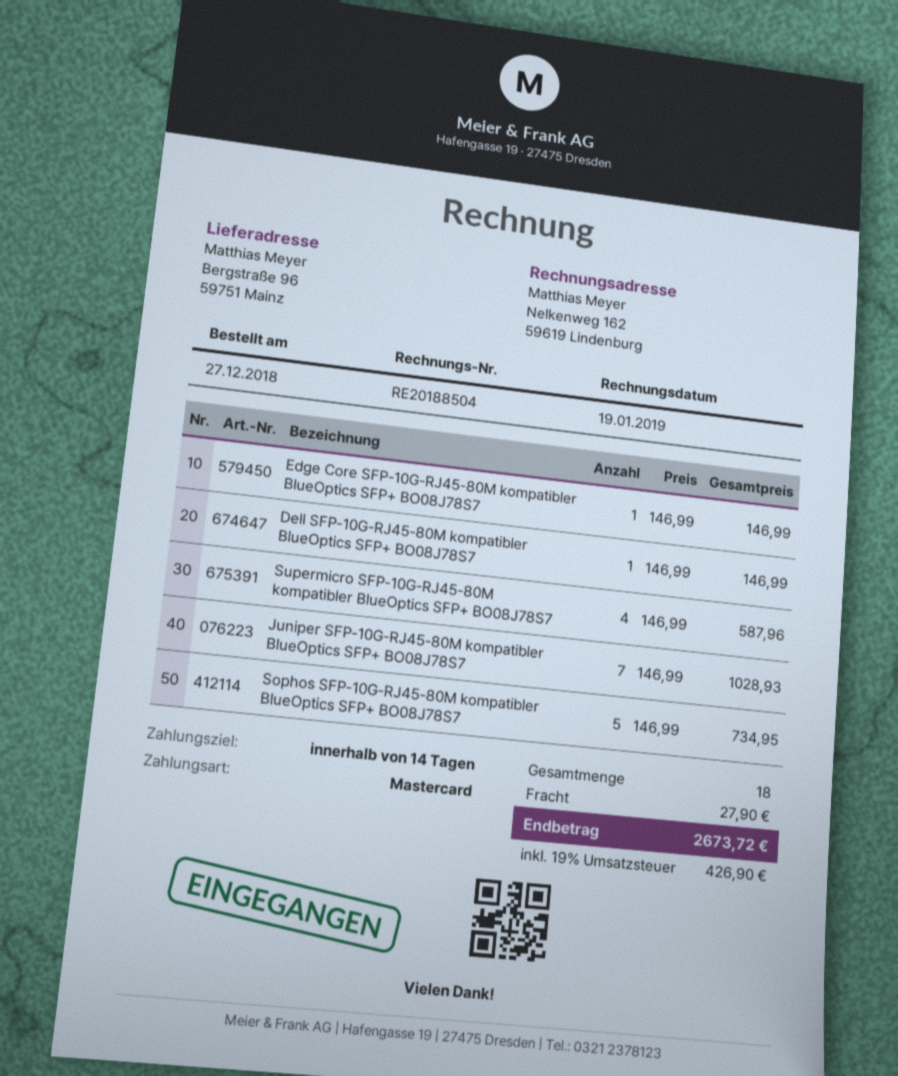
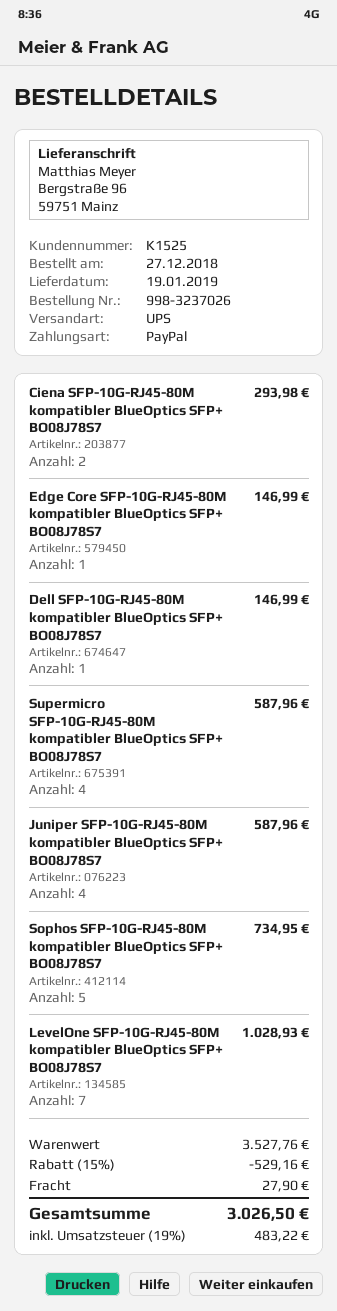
payment method: Mastercard -> PayPal
Juniper SFP-10G-RJ45-80M kompatibler BlueOptics SFP+ BO08J78S7: 7 for 1028.93 -> 4 for 587.96
Ciena SFP-10G-RJ45-80M kompatibler BlueOptics SFP+ BO08J78S7: none -> 2 for 293.98
LevelOne SFP-10G-RJ45-80M kompatibler BlueOptics SFP+ BO08J78S7: none -> 7 for 1028.93
discount: none -> 15% = 529.16
tax: 19% = 426.90 -> 19% = 483.22
total: 2673.72 -> 3026.50

